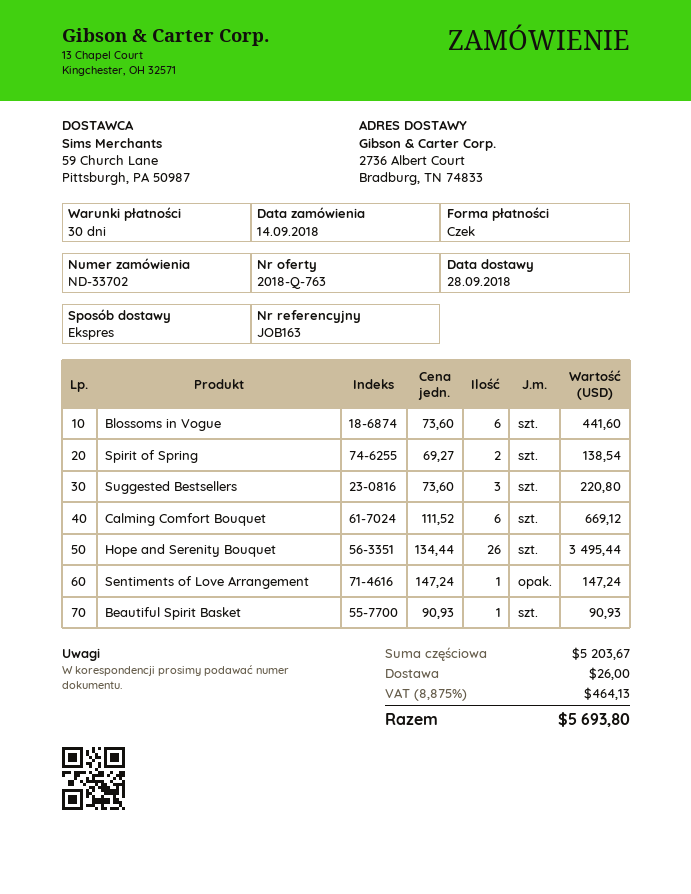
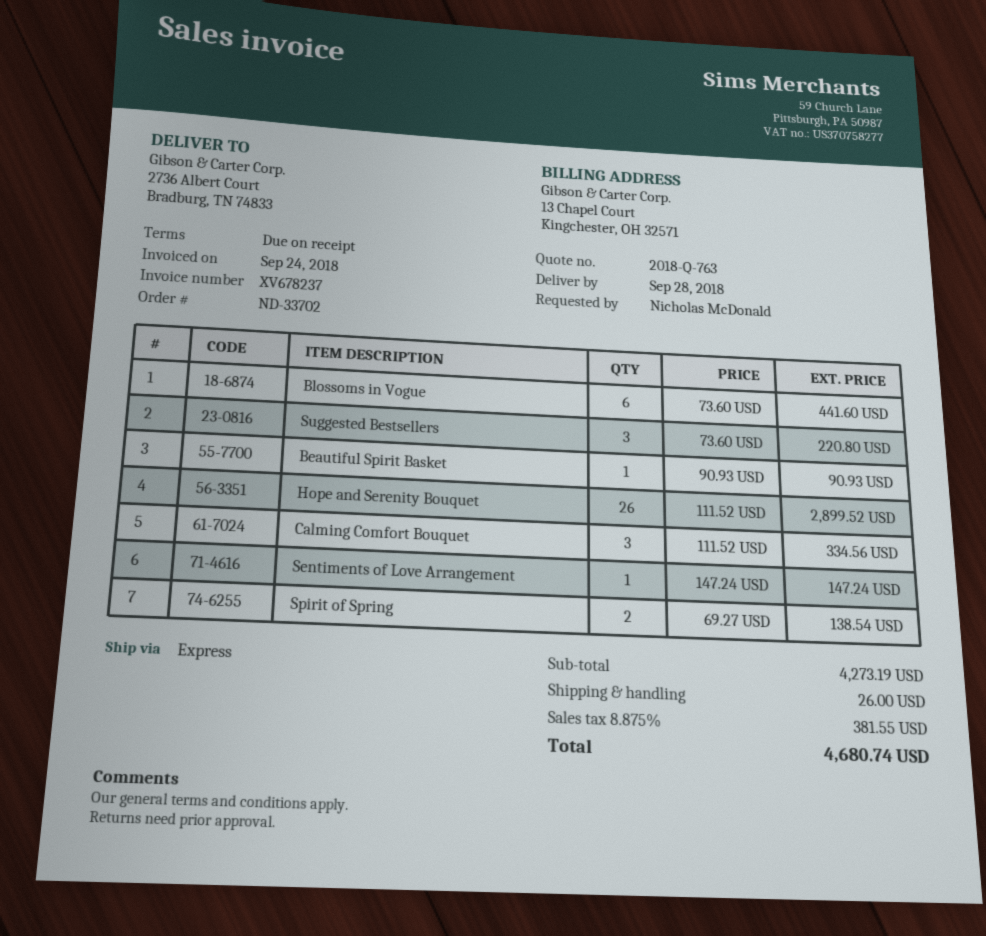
payment terms: 30 days -> on receipt
Calming Comfort Bouquet: 6 x 111.52 = 669.12 -> 3 x 111.52 = 334.56
Hope and Serenity Bouquet: 26 x 134.44 = 3495.44 -> 26 x 111.52 = 2899.52
subtotal: 5203.67 -> 4273.19
tax: 8.875% = 464.13 -> 8.875% = 381.55
total: 5693.80 -> 4680.74

